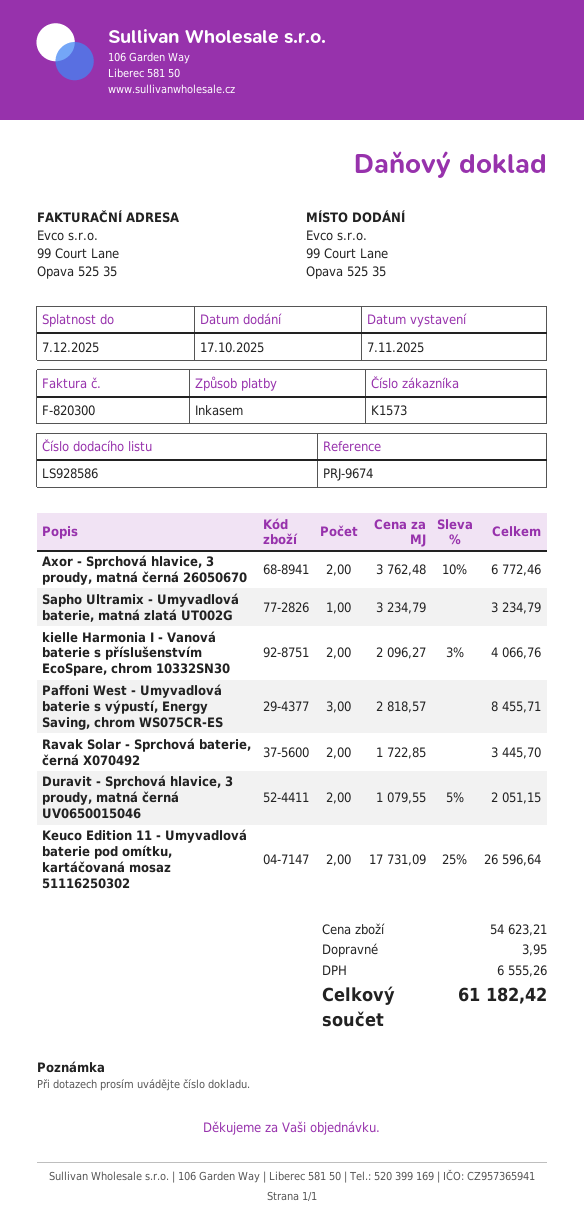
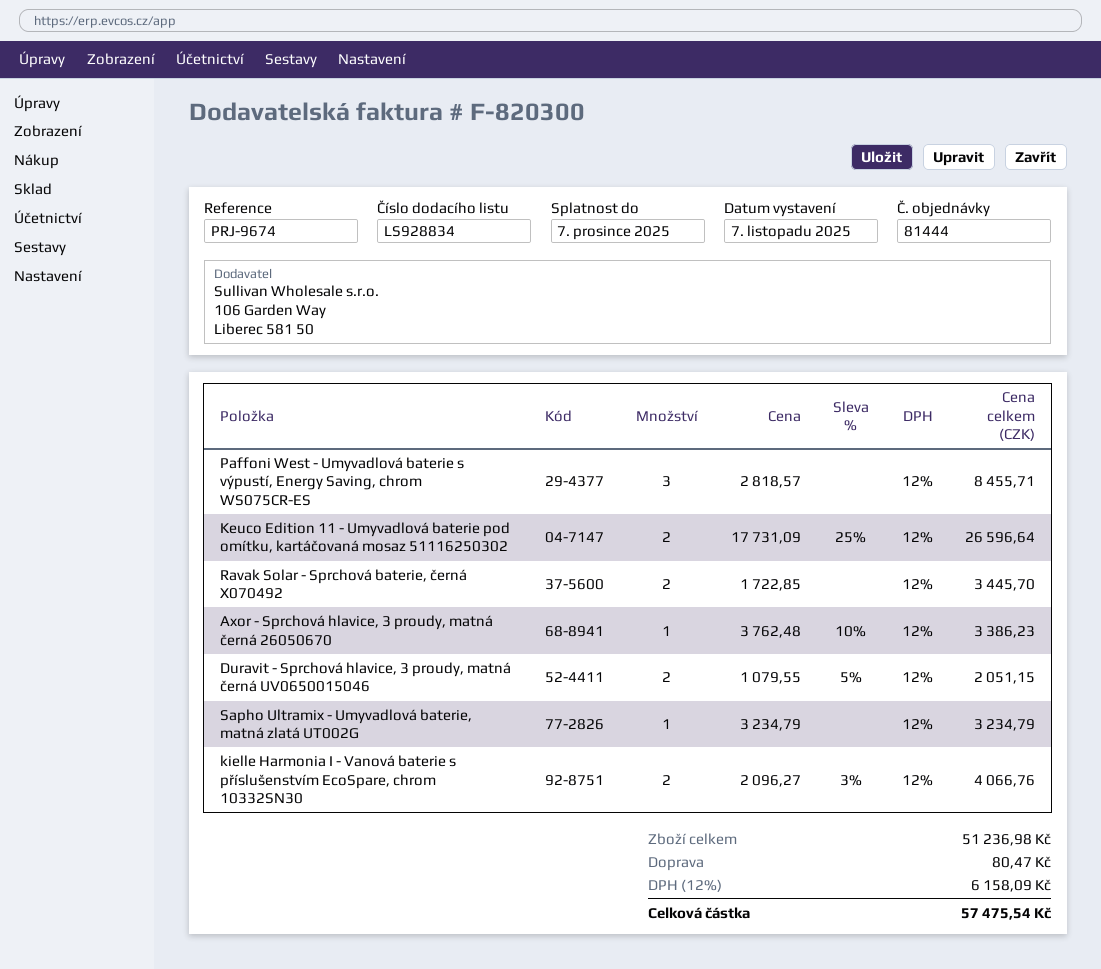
delivery note number: LS928586 -> LS928834
Axor - Sprchová hlavice, 3 proudy, matná černá 26050670: 2 x 3762.48 - 10% = 6772.46 -> 1 x 3762.48 - 10% = 3386.23
subtotal: 54623.21 -> 51236.98
shipping: 3.95 -> 80.47
tax: 6555.26 -> 6158.09
total: 61182.42 -> 57475.54

